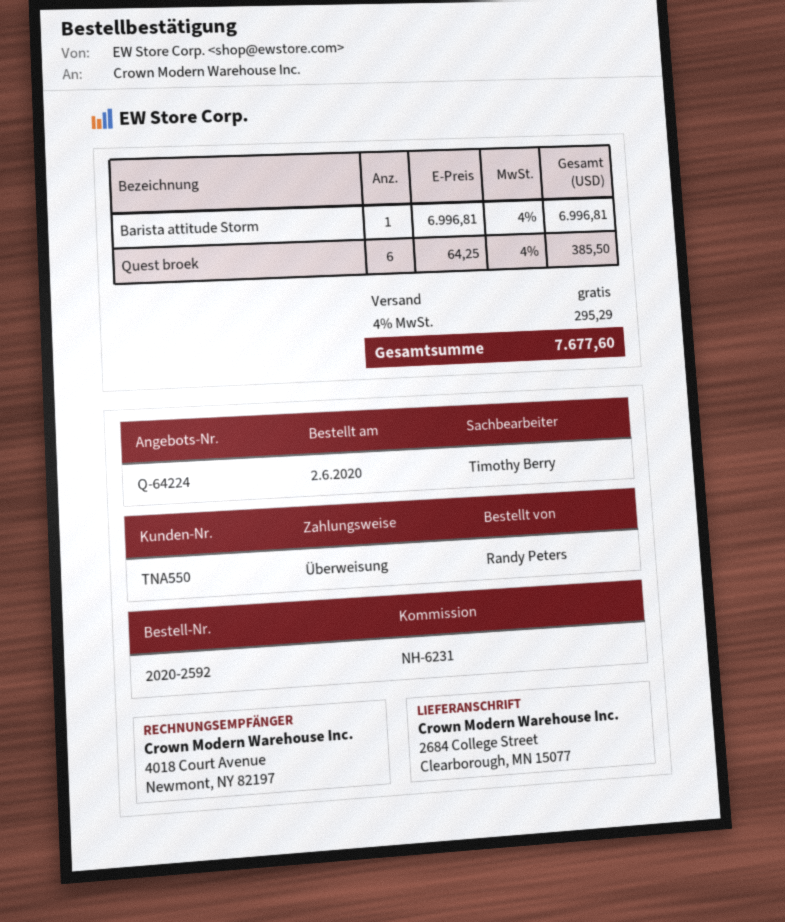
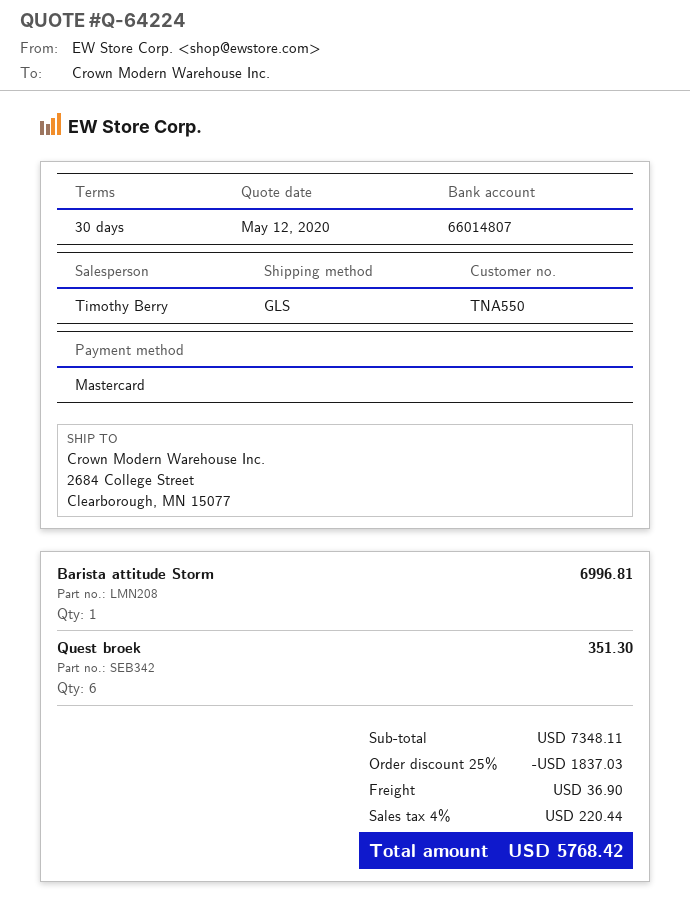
payment method: bank transfer -> Mastercard
Quest broek: 6 for 385.50 -> 6 for 351.30
discount: none -> 25% = 1837.03
shipping: 0.00 -> 36.90
tax: 4% = 295.29 -> 4% = 220.44
total: 7677.60 -> 5768.42

